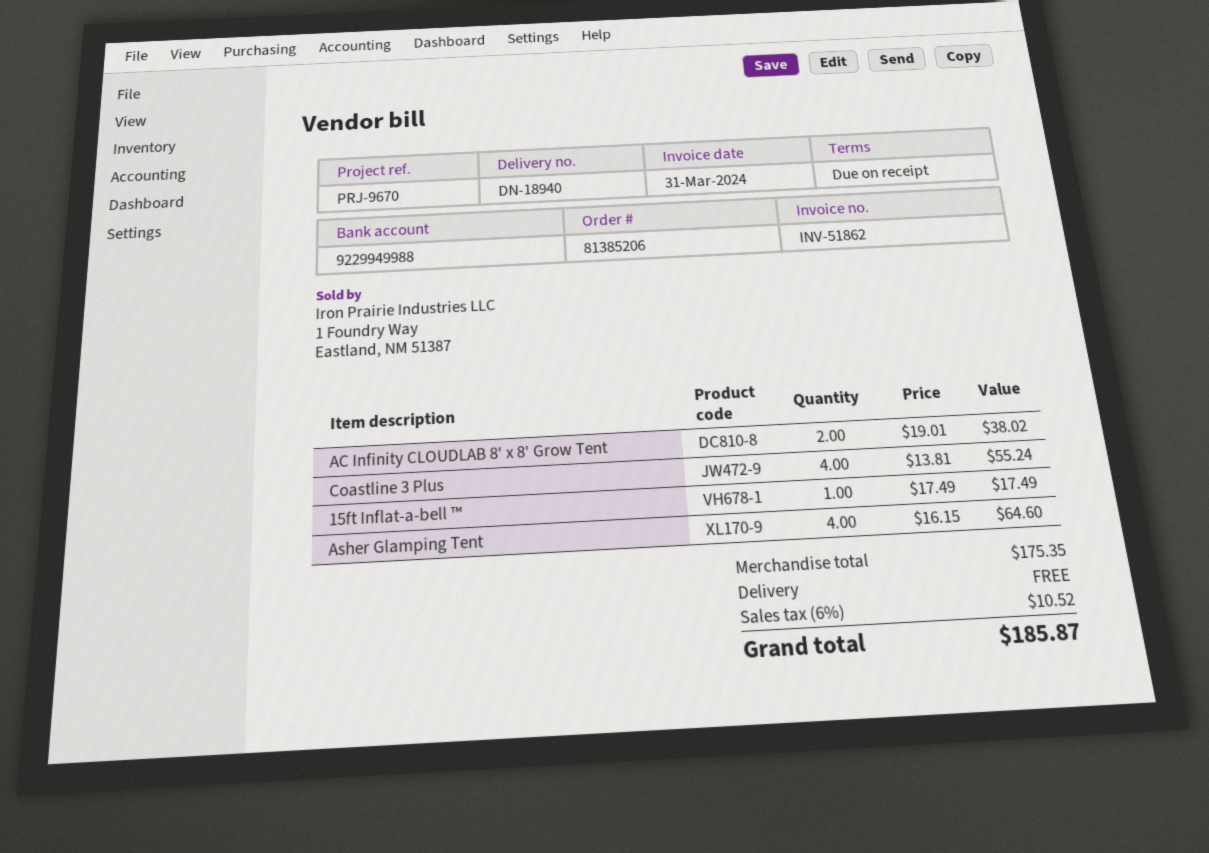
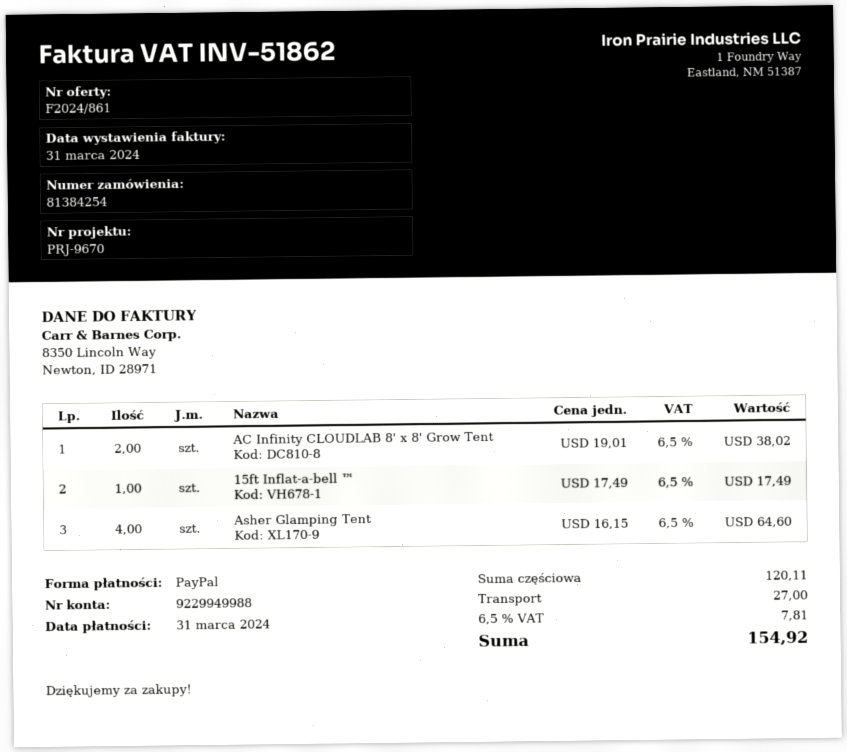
order number: 81385206 -> 81384254
Coastline 3 Plus: 4 x 13.81 = 55.24 -> none
subtotal: 175.35 -> 120.11
shipping: 0.00 -> 27.00
tax: 6% = 10.52 -> 6.5% = 7.81
total: 185.87 -> 154.92

